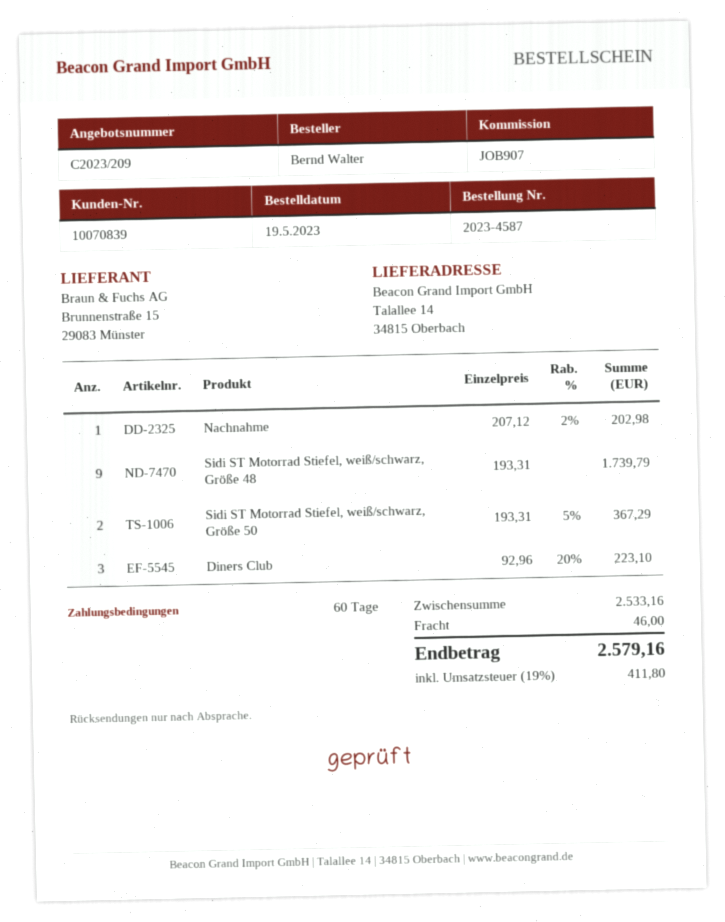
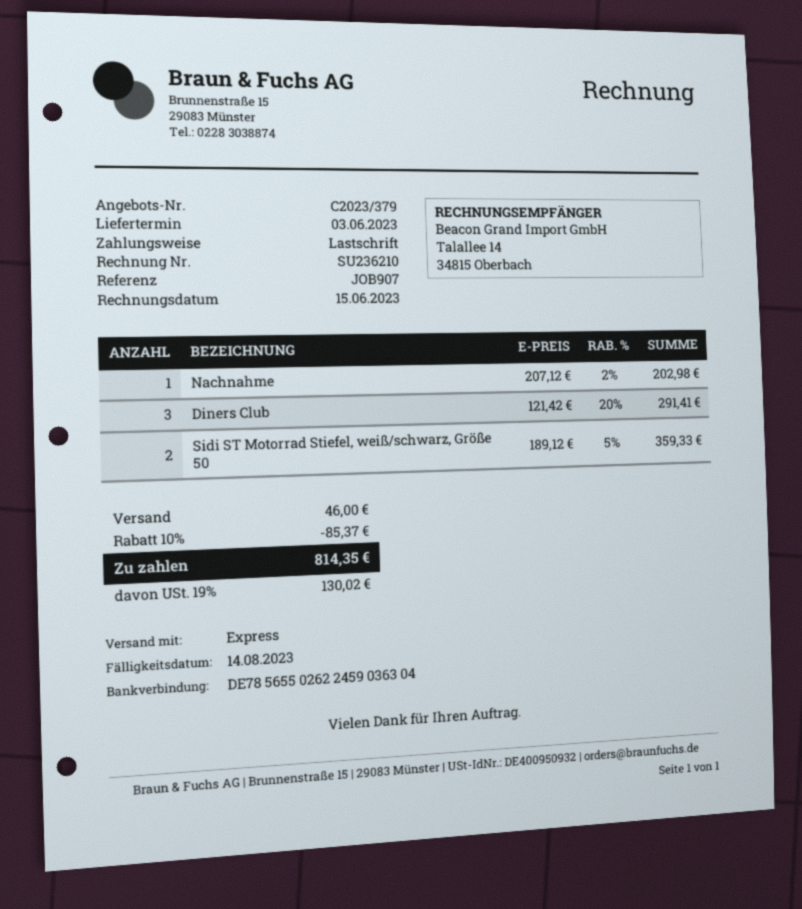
quote number: C2023/209 -> C2023/379
Sidi ST Motorrad Stiefel, weiß/schwarz, Größe 48: 9 x 193.31 = 1739.79 -> none
Sidi ST Motorrad Stiefel, weiß/schwarz, Größe 50: 2 x 193.31 - 5% = 367.29 -> 2 x 189.12 - 5% = 359.33
Diners Club: 3 x 92.96 - 20% = 223.10 -> 3 x 121.42 - 20% = 291.41
discount: none -> 10% = 85.37
tax: 19% = 411.80 -> 19% = 130.02
total: 2579.16 -> 814.35

